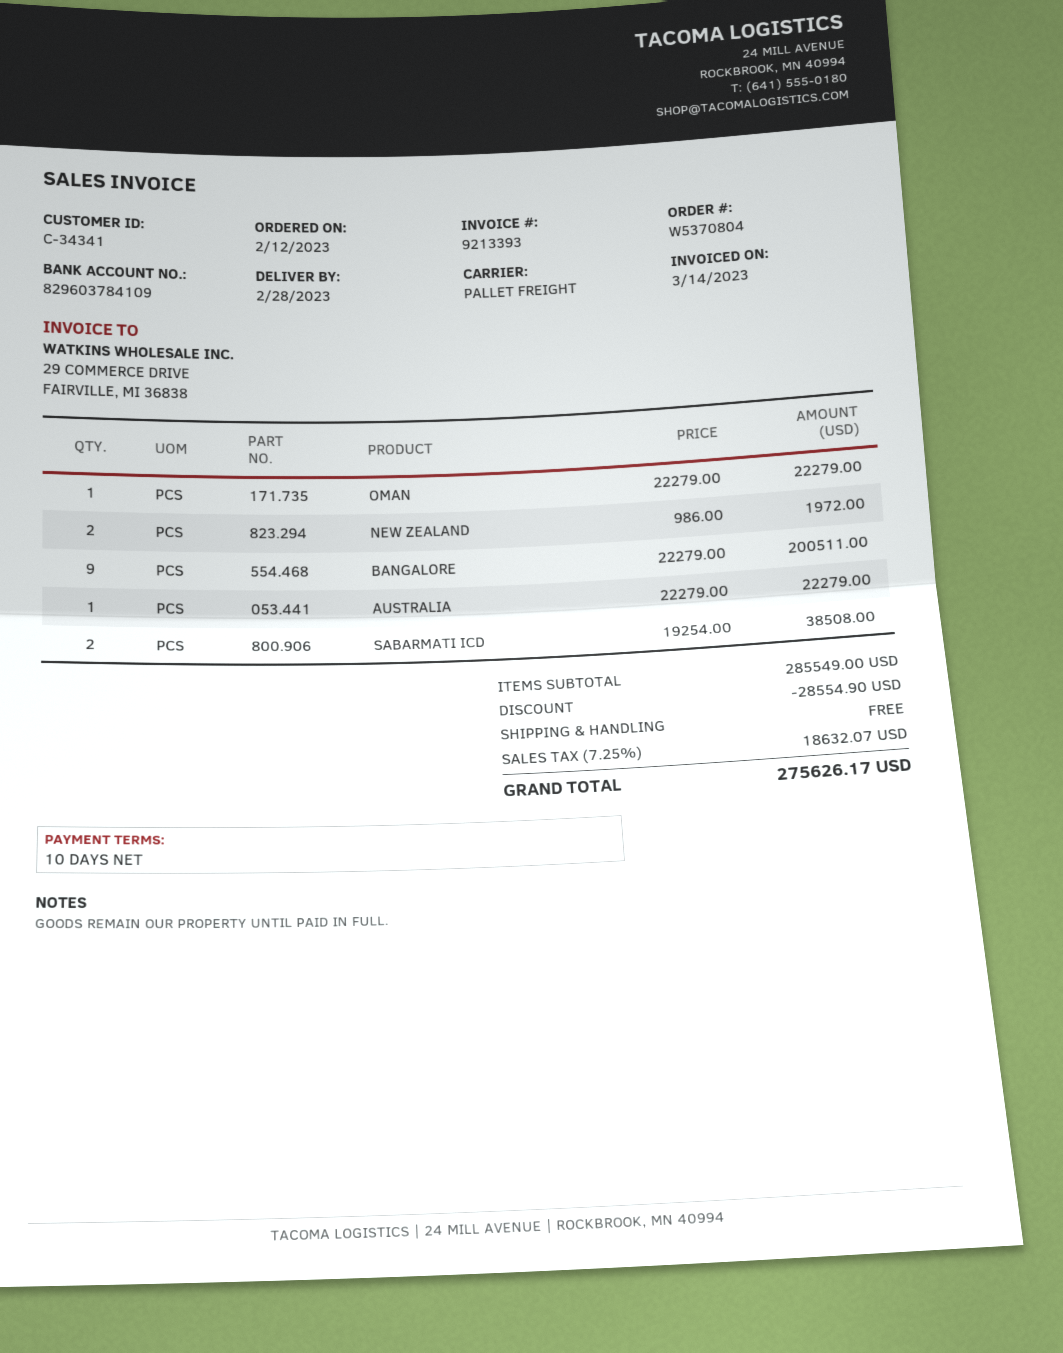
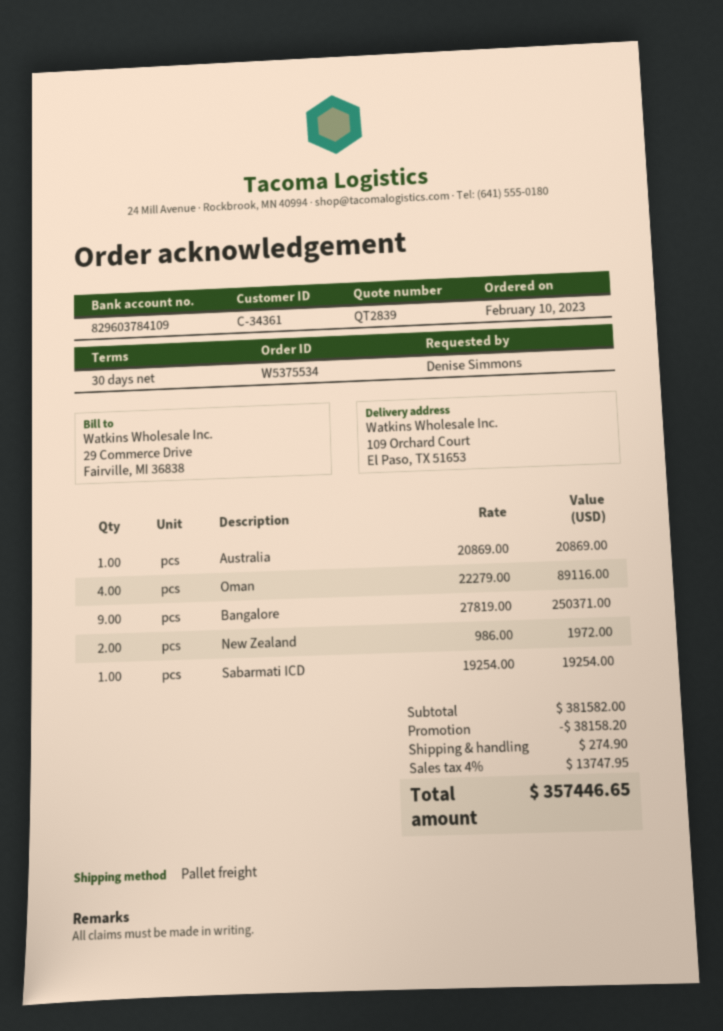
order number: W5370804 -> W5375534
order date: 2023-02-12 -> 2023-02-10
payment terms: 10 days -> 30 days
customer number: C-34341 -> C-34361
OMAN: 1 x 22279.00 = 22279.00 -> 4 x 22279.00 = 89116.00
BANGALORE: 9 x 22279.00 = 200511.00 -> 9 x 27819.00 = 250371.00
AUSTRALIA: 1 x 22279.00 = 22279.00 -> 1 x 20869.00 = 20869.00
SABARMATI ICD: 2 x 19254.00 = 38508.00 -> 1 x 19254.00 = 19254.00
subtotal: 285549.00 -> 381582.00
discount: 28554.90 -> 38158.20
shipping: 0.00 -> 274.90
tax: 7.25% = 18632.07 -> 4% = 13747.95
total: 275626.17 -> 357446.65

